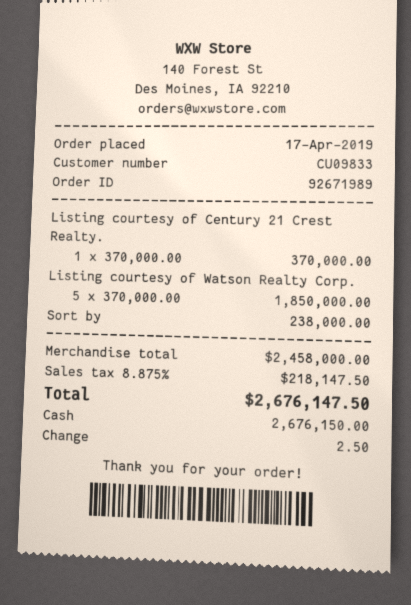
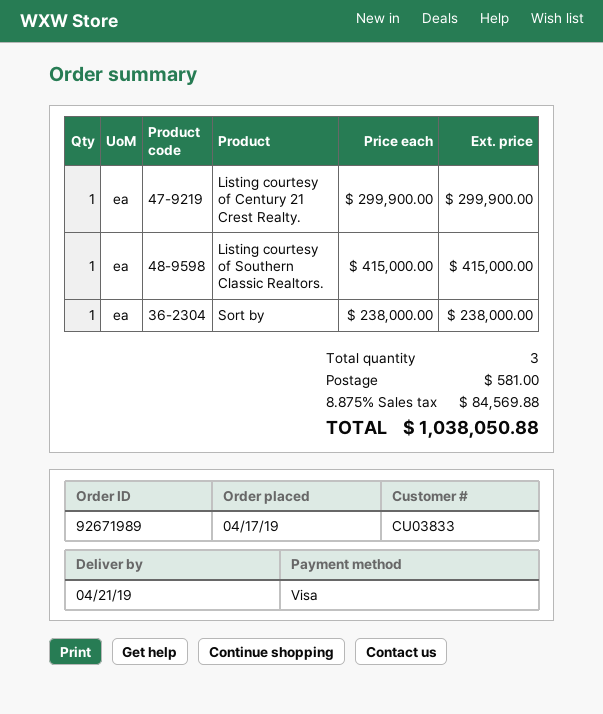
customer number: CU09833 -> CU03833
payment method: cash -> Visa
Listing courtesy of Century 21 Crest Realty.: 1 x 370000.00 = 370000.00 -> 1 x 299900.00 = 299900.00
Listing courtesy of Watson Realty Corp.: 5 x 370000.00 = 1850000.00 -> none
Listing courtesy of Southern Classic Realtors.: none -> 1 x 415000.00 = 415000.00
shipping: none -> 581.00
tax: 8.875% = 218147.50 -> 8.875% = 84569.88
total: 2676147.50 -> 1038050.88

